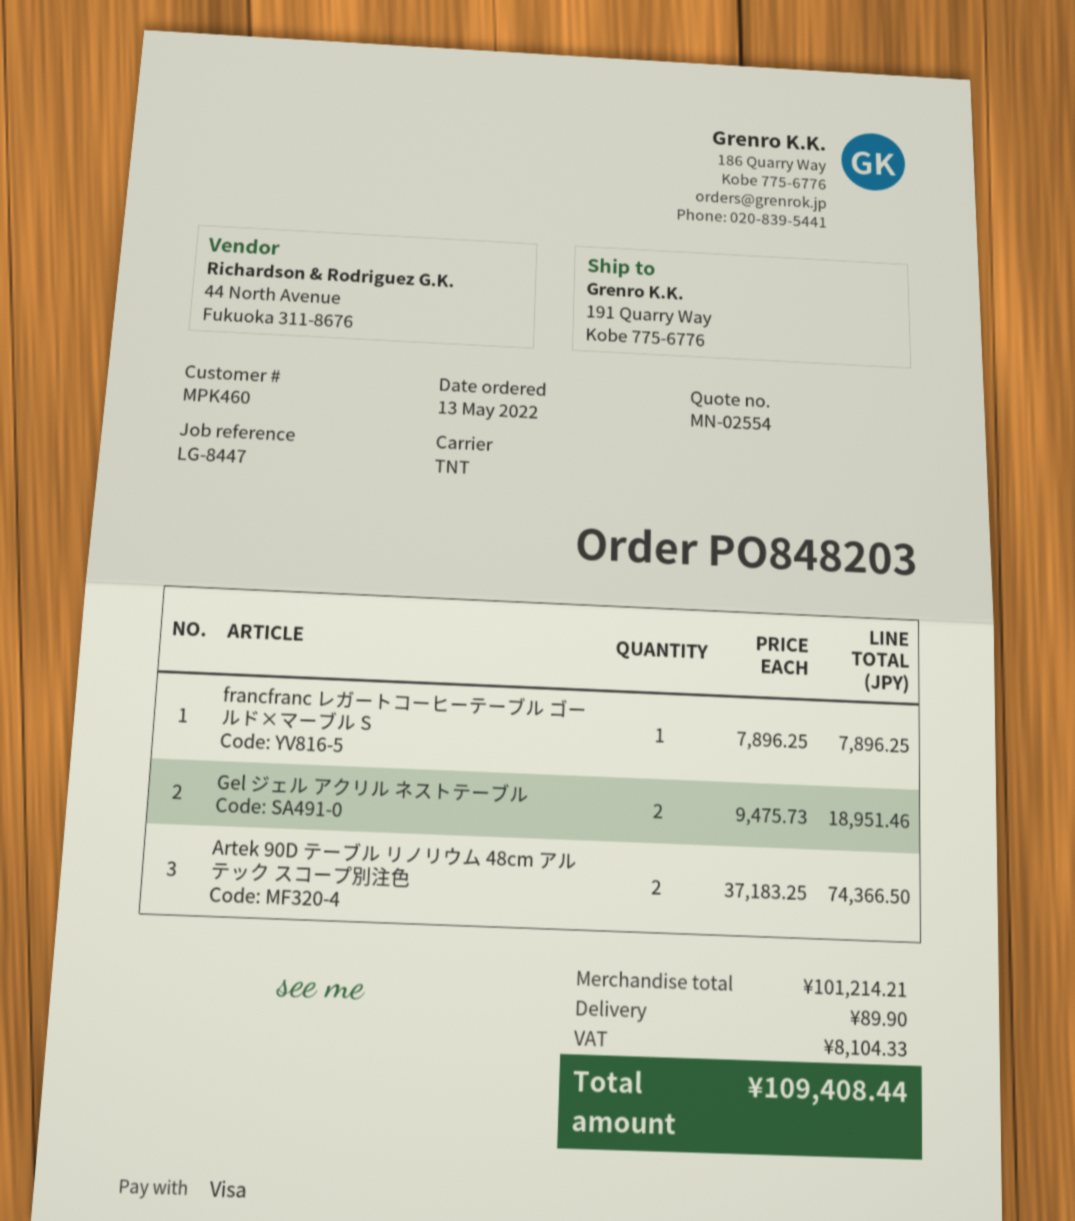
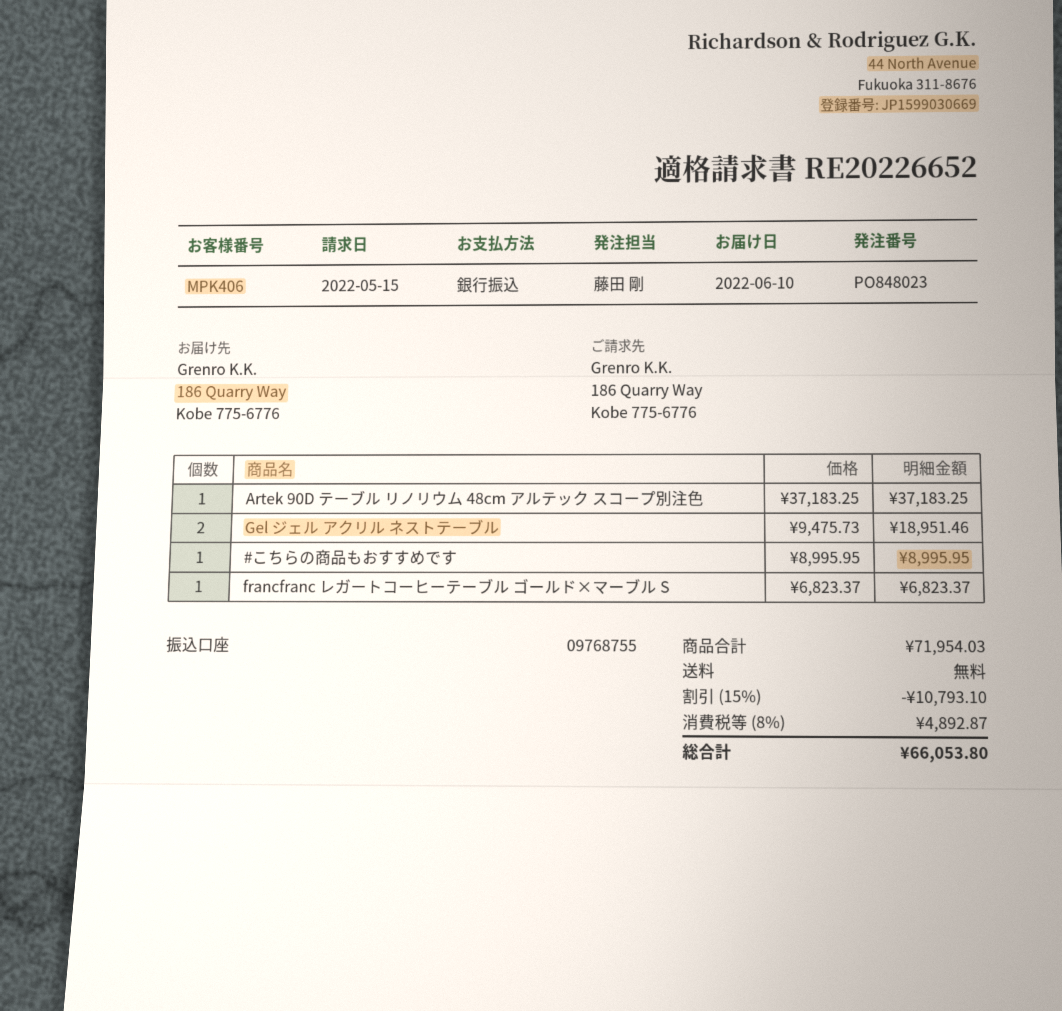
order number: PO848203 -> PO848023
customer number: MPK460 -> MPK406
payment method: Visa -> bank transfer
ship to: 191 Quarry Way, Kobe 775-6776 -> 186 Quarry Way, Kobe 775-6776
francfranc レガートコーヒーテーブル ゴールド×マーブル S: 1 x 7896.25 = 7896.25 -> 1 x 6823.37 = 6823.37
Artek 90D テーブル リノリウム 48cm アルテック スコープ別注色: 2 x 37183.25 = 74366.50 -> 1 x 37183.25 = 37183.25
#こちらの商品もおすすめです: none -> 1 x 8995.95 = 8995.95
subtotal: 101214.21 -> 71954.03
discount: none -> 15% = 10793.10
shipping: 89.90 -> 0.00
tax: 8104.33 -> 4892.87
total: 109408.44 -> 66053.80

